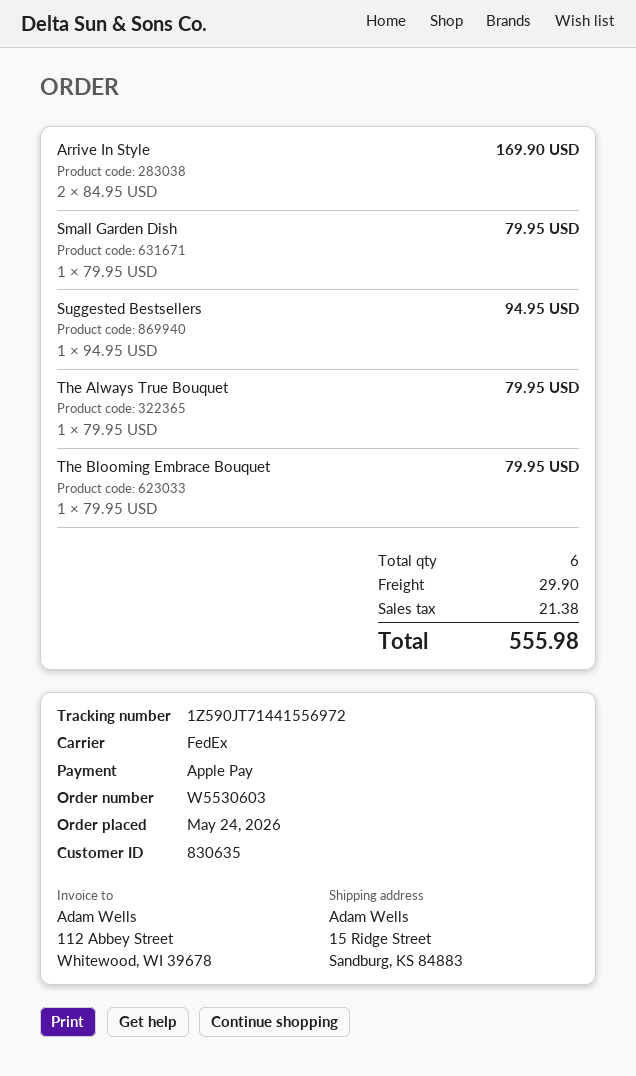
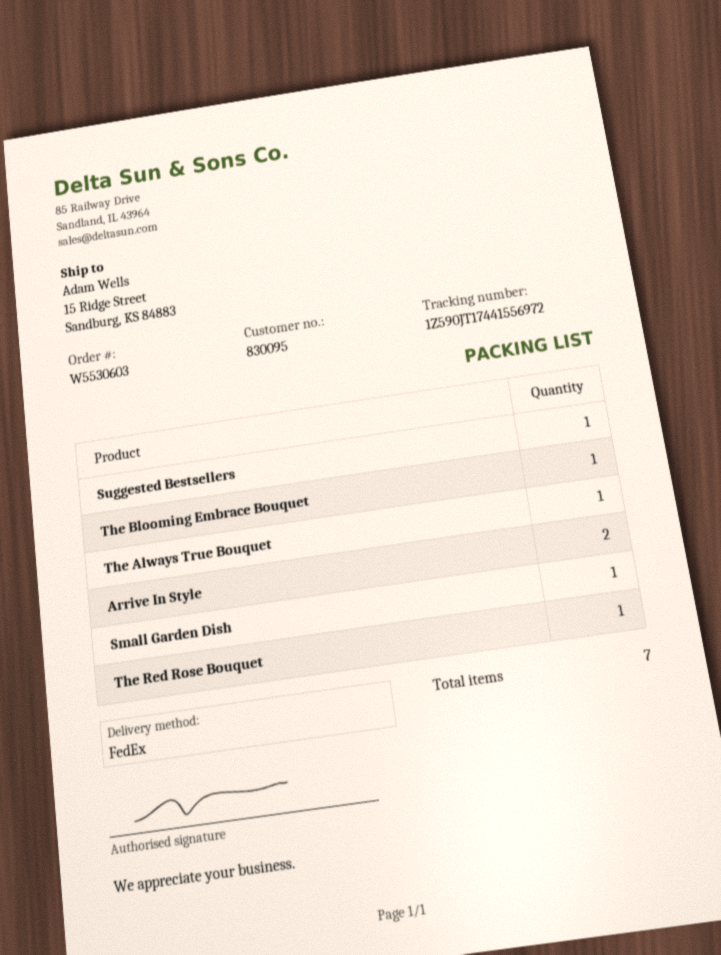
customer number: 830635 -> 830095
tracking number: 1Z590JT71441556972 -> 1Z590JT17441556972
The Red Rose Bouquet: none -> 1
total quantity: 6 -> 7

